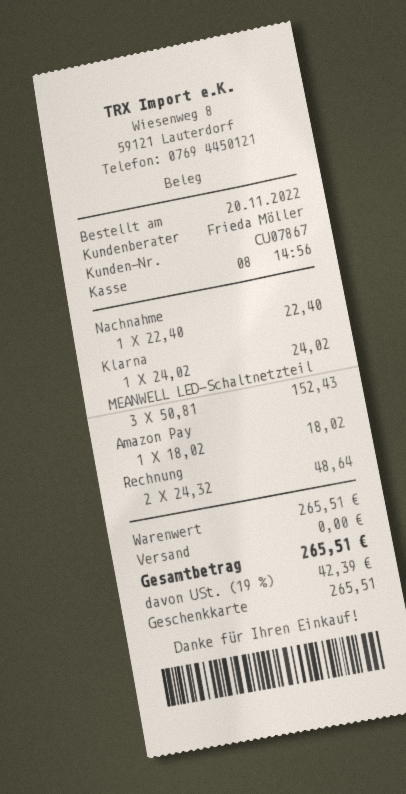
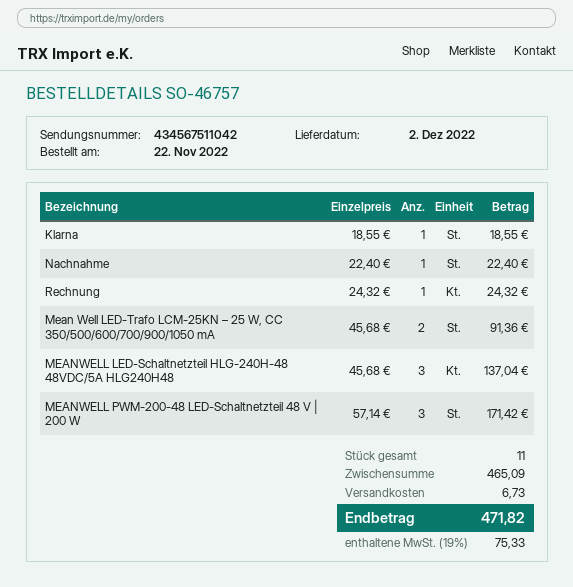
order date: 2022-11-20 -> 2022-11-22
Klarna: 1 x 24.02 = 24.02 -> 1 x 18.55 = 18.55
MEANWELL LED-Schaltnetzteil: 3 x 50.81 = 152.43 -> 3 x 45.68 = 137.04
Amazon Pay: 1 x 18.02 = 18.02 -> none
Rechnung: 2 x 24.32 = 48.64 -> 1 x 24.32 = 24.32
Mean Well LED-Trafo LCM-25KN – 25 W, CC 350/500/600/700/900/1050 mA: none -> 2 x 45.68 = 91.36
MEANWELL PWM-200-48 LED-Schaltnetzteil 48 V | 200 W: none -> 3 x 57.14 = 171.42
subtotal: 265.51 -> 465.09
shipping: 0.00 -> 6.73
tax: 19% = 42.39 -> 19% = 75.33
total: 265.51 -> 471.82

